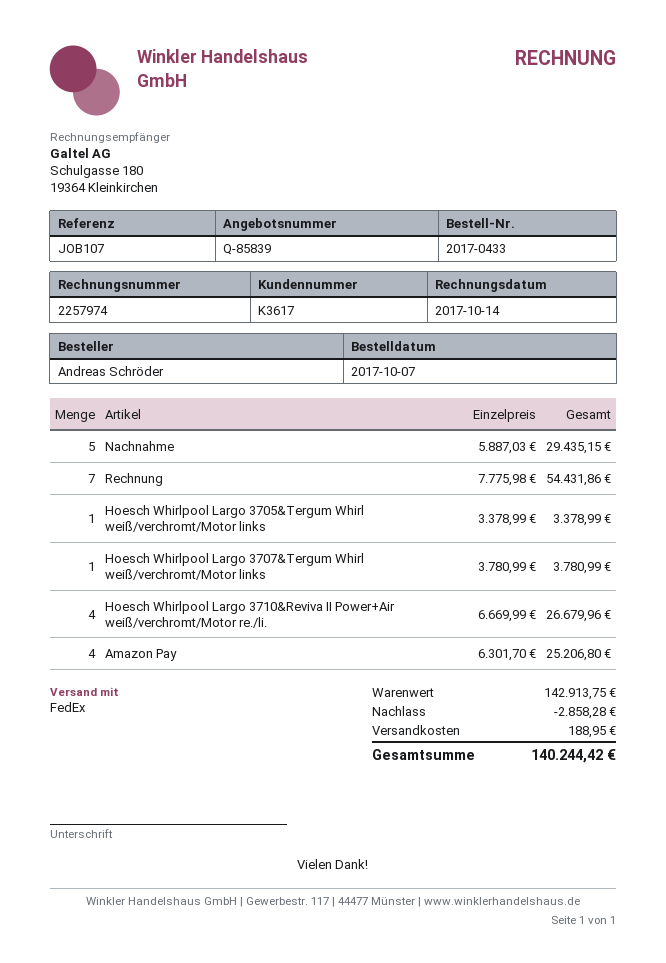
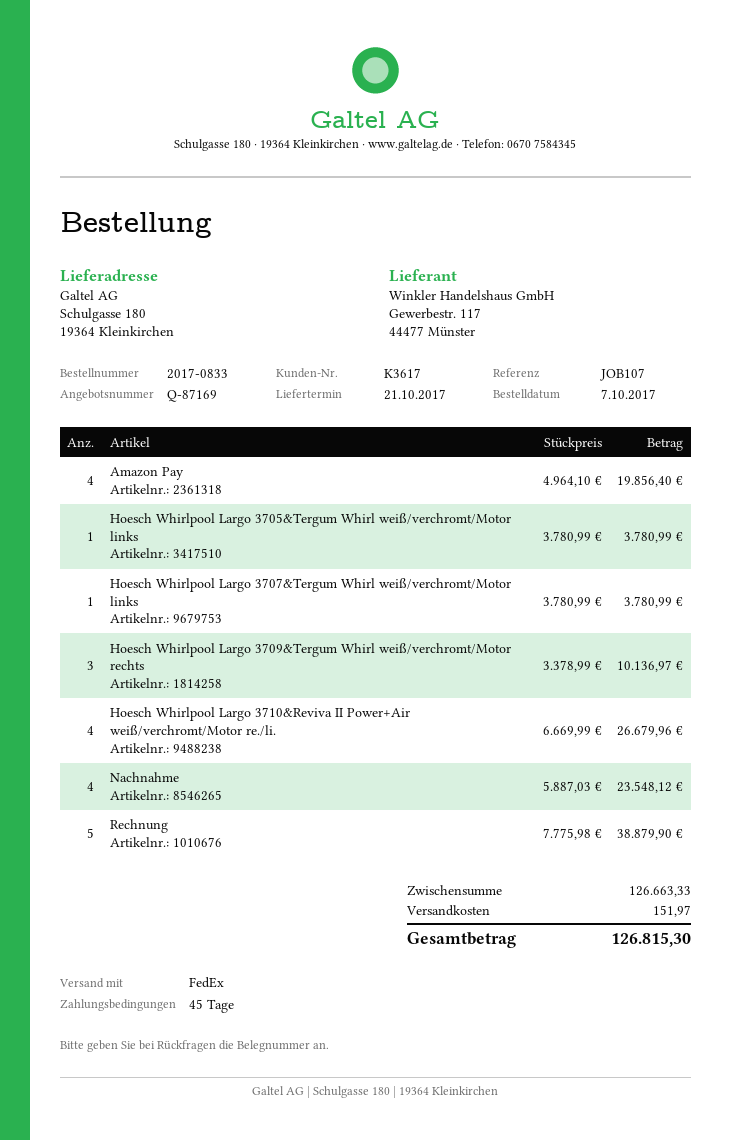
quote number: Q-85839 -> Q-87169
order number: 2017-0433 -> 2017-0833
Nachnahme: 5 x 5887.03 = 29435.15 -> 4 x 5887.03 = 23548.12
Rechnung: 7 x 7775.98 = 54431.86 -> 5 x 7775.98 = 38879.90
Hoesch Whirlpool Largo 3705&Tergum Whirl weiß/verchromt/Motor links: 1 x 3378.99 = 3378.99 -> 1 x 3780.99 = 3780.99
Amazon Pay: 4 x 6301.70 = 25206.80 -> 4 x 4964.10 = 19856.40
Hoesch Whirlpool Largo 3709&Tergum Whirl weiß/verchromt/Motor rechts: none -> 3 x 3378.99 = 10136.97
subtotal: 142913.75 -> 126663.33
discount: 2858.28 -> none
shipping: 188.95 -> 151.97
total: 140244.42 -> 126815.30

